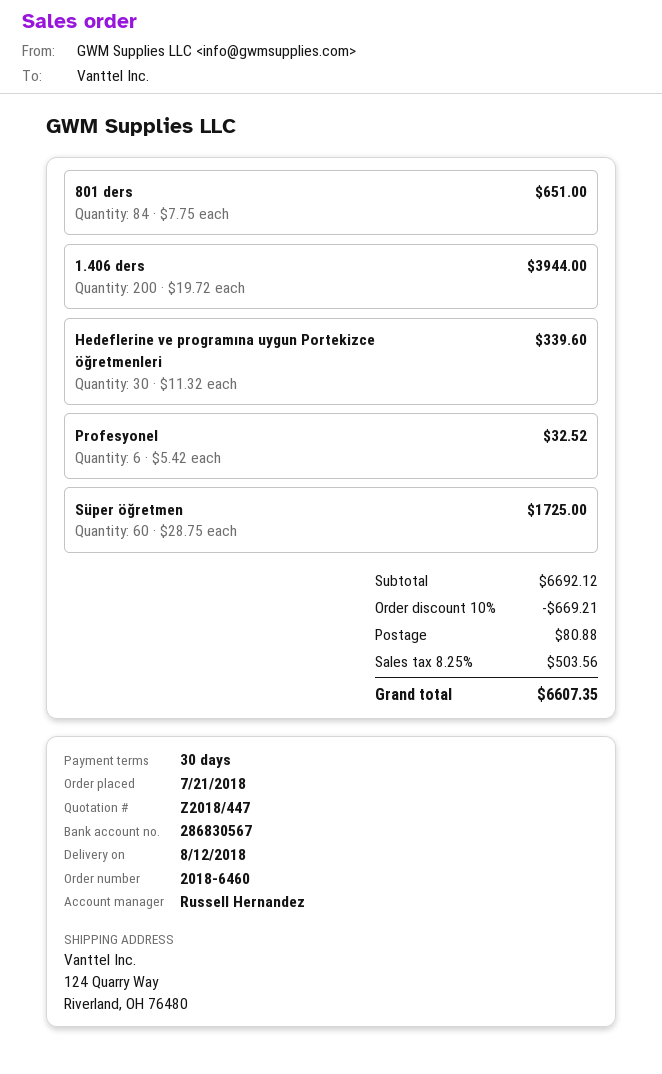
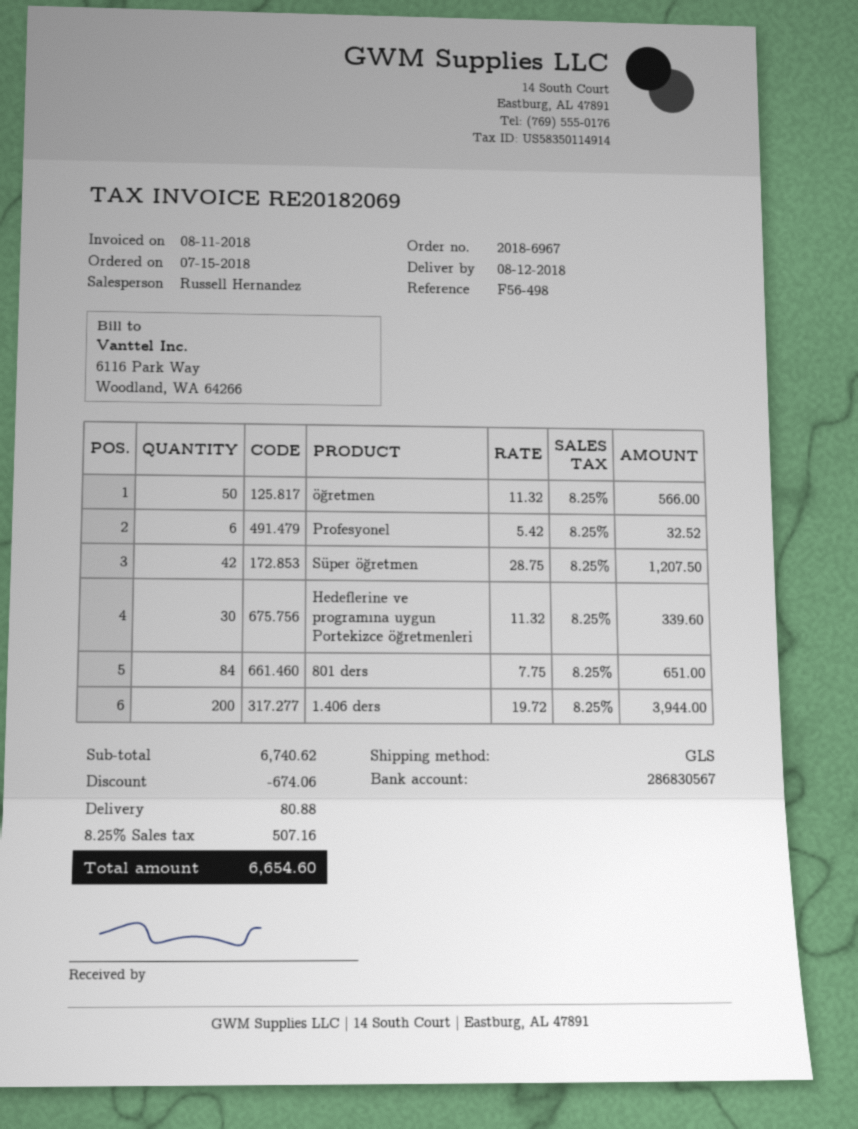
order number: 2018-6460 -> 2018-6967
order date: 2018-07-21 -> 2018-07-15
Süper öğretmen: 60 x 28.75 = 1725.00 -> 42 x 28.75 = 1207.50
öğretmen: none -> 50 x 11.32 = 566.00
subtotal: 6692.12 -> 6740.62
discount: 669.21 -> 674.06
tax: 8.25% = 503.56 -> 8.25% = 507.16
total: 6607.35 -> 6654.60

